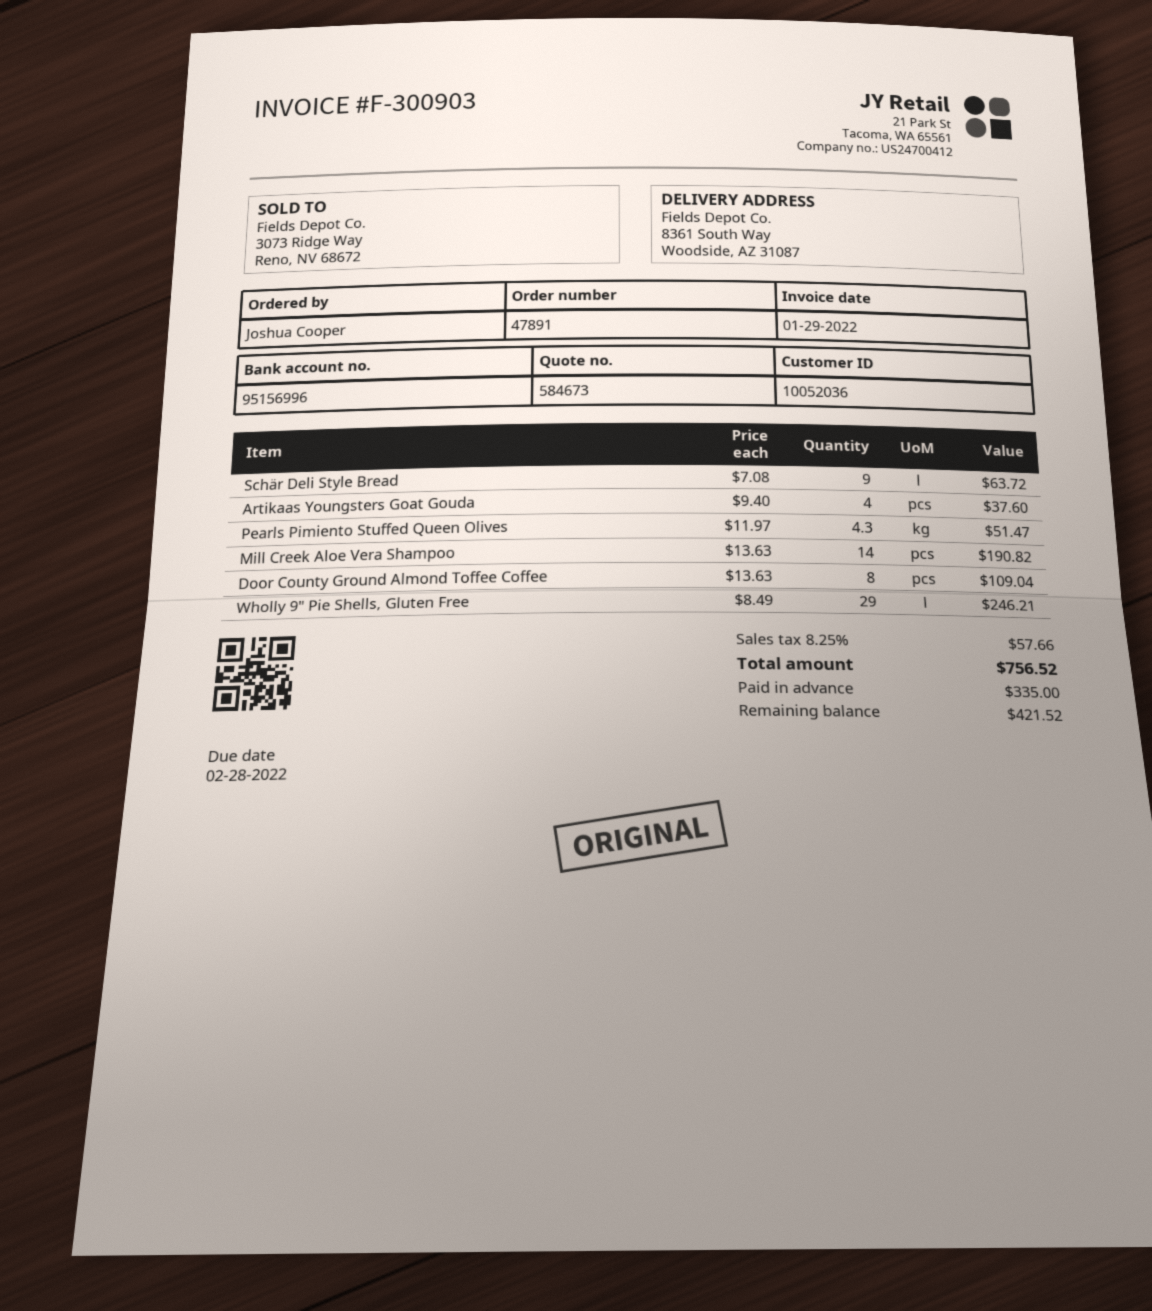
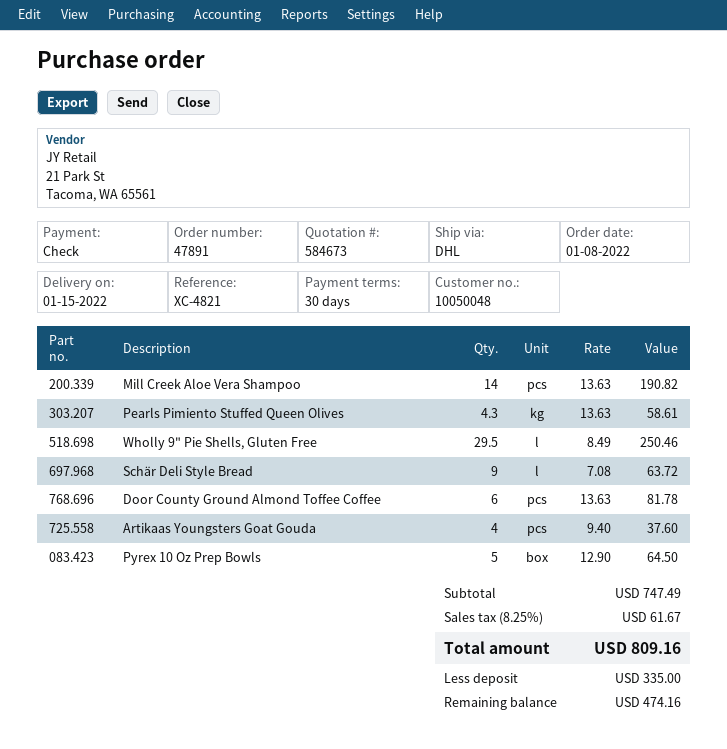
customer number: 10052036 -> 10050048
Pearls Pimiento Stuffed Queen Olives: 4.3 x 11.97 = 51.47 -> 4.3 x 13.63 = 58.61
Door County Ground Almond Toffee Coffee: 8 x 13.63 = 109.04 -> 6 x 13.63 = 81.78
Wholly 9" Pie Shells, Gluten Free: 29 x 8.49 = 246.21 -> 29.5 x 8.49 = 250.46
Pyrex 10 Oz Prep Bowls: none -> 5 x 12.90 = 64.50
tax: 8.25% = 57.66 -> 8.25% = 61.67
total: 756.52 -> 809.16
balance: 421.52 -> 474.16

